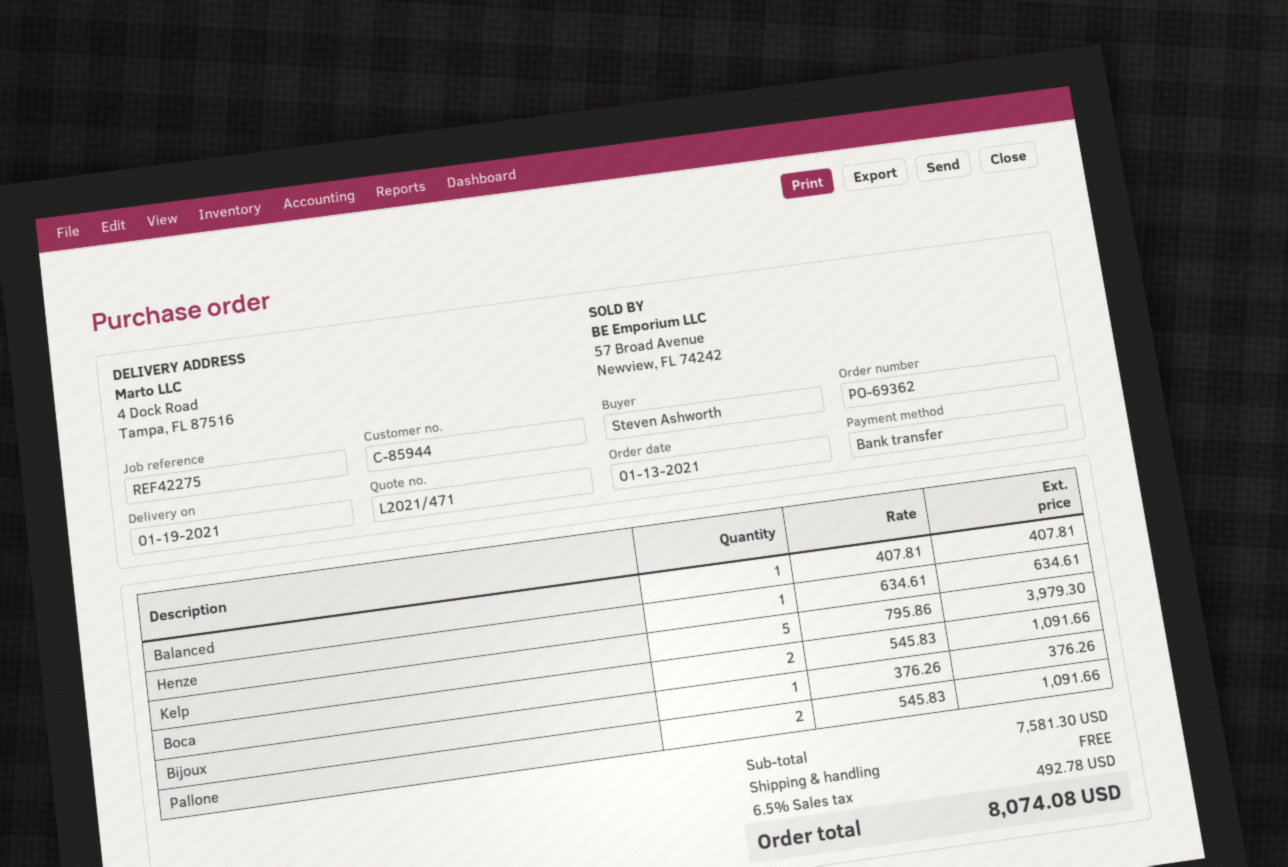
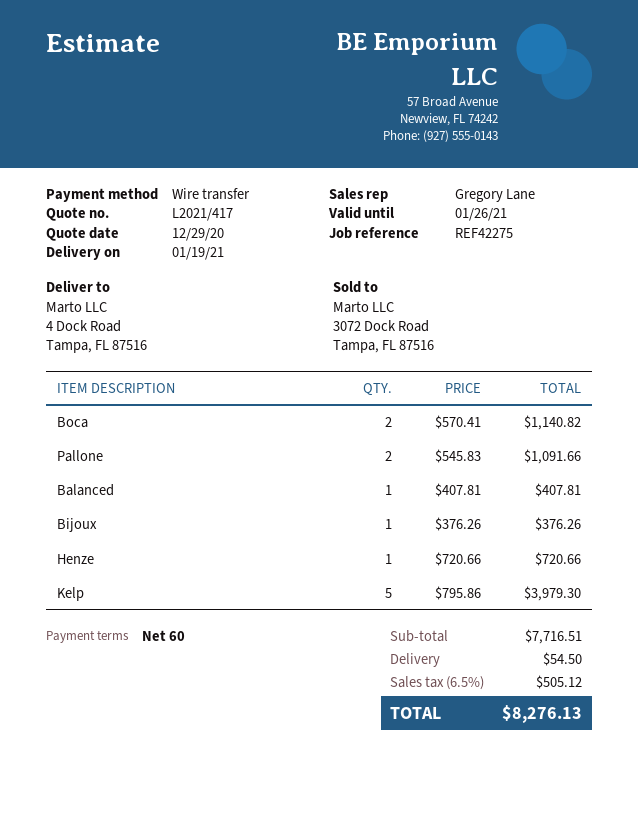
quote number: L2021/471 -> L2021/417
Henze: 1 x 634.61 = 634.61 -> 1 x 720.66 = 720.66
Boca: 2 x 545.83 = 1091.66 -> 2 x 570.41 = 1140.82
subtotal: 7581.30 -> 7716.51
shipping: 0.00 -> 54.50
tax: 6.5% = 492.78 -> 6.5% = 505.12
total: 8074.08 -> 8276.13

